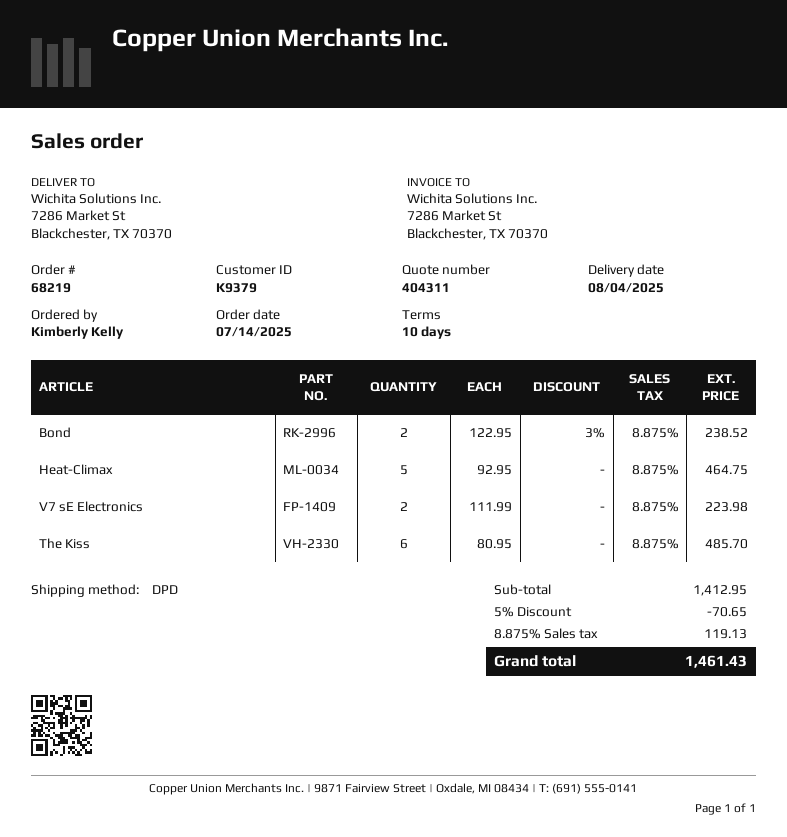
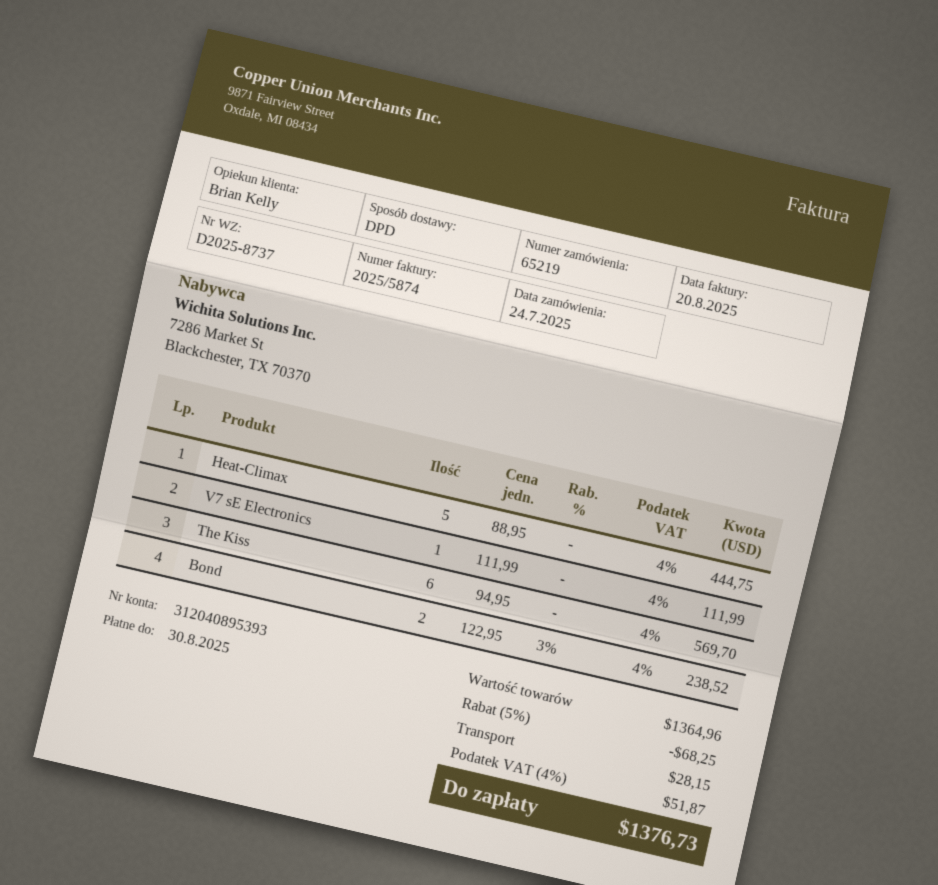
order number: 68219 -> 65219
order date: 2025-07-14 -> 2025-07-24
Heat-Climax: 5 x 92.95 = 464.75 -> 5 x 88.95 = 444.75
V7 sE Electronics: 2 x 111.99 = 223.98 -> 1 x 111.99 = 111.99
The Kiss: 6 x 80.95 = 485.70 -> 6 x 94.95 = 569.70
subtotal: 1412.95 -> 1364.96
discount: 5% = 70.65 -> 5% = 68.25
shipping: none -> 28.15
tax: 8.875% = 119.13 -> 4% = 51.87
total: 1461.43 -> 1376.73

